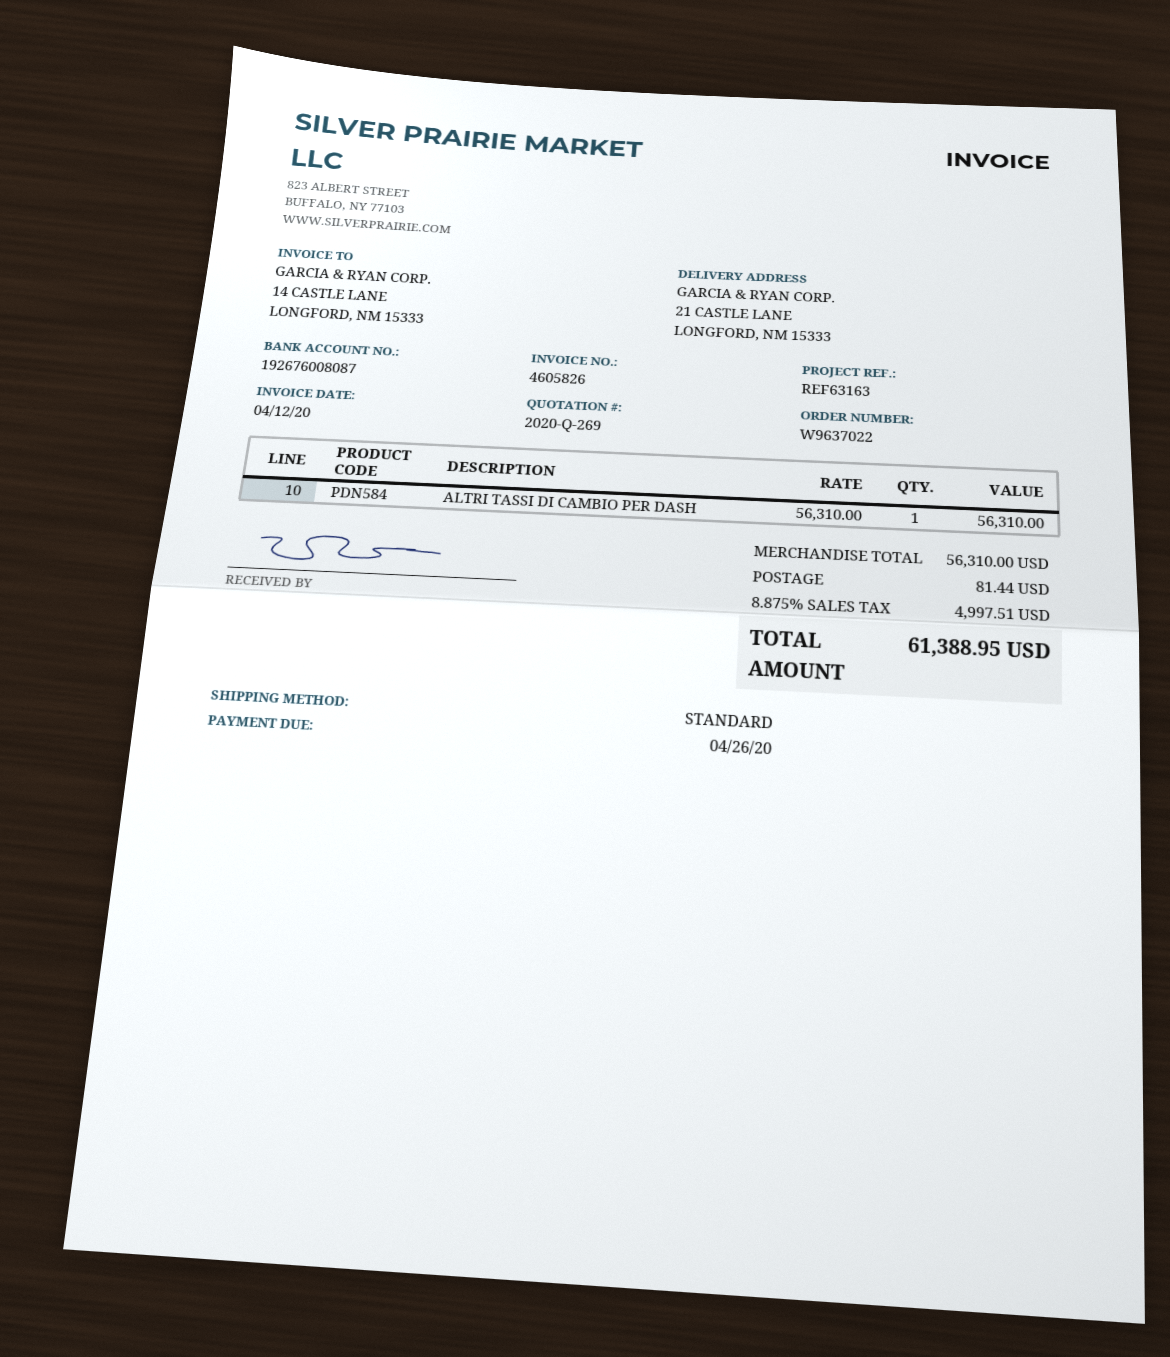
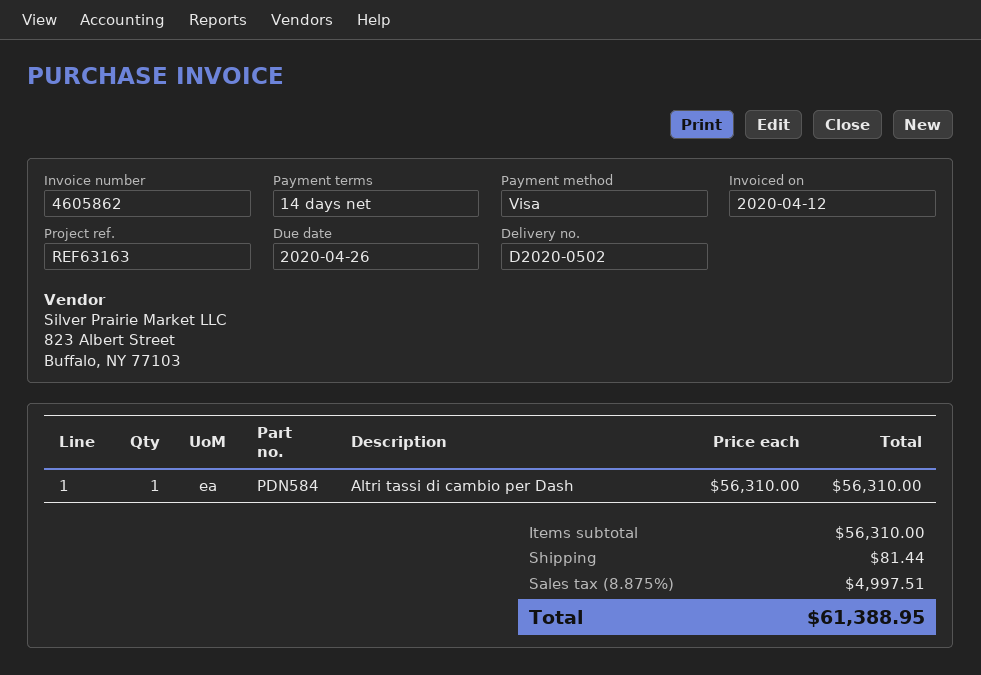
invoice number: 4605826 -> 4605862

